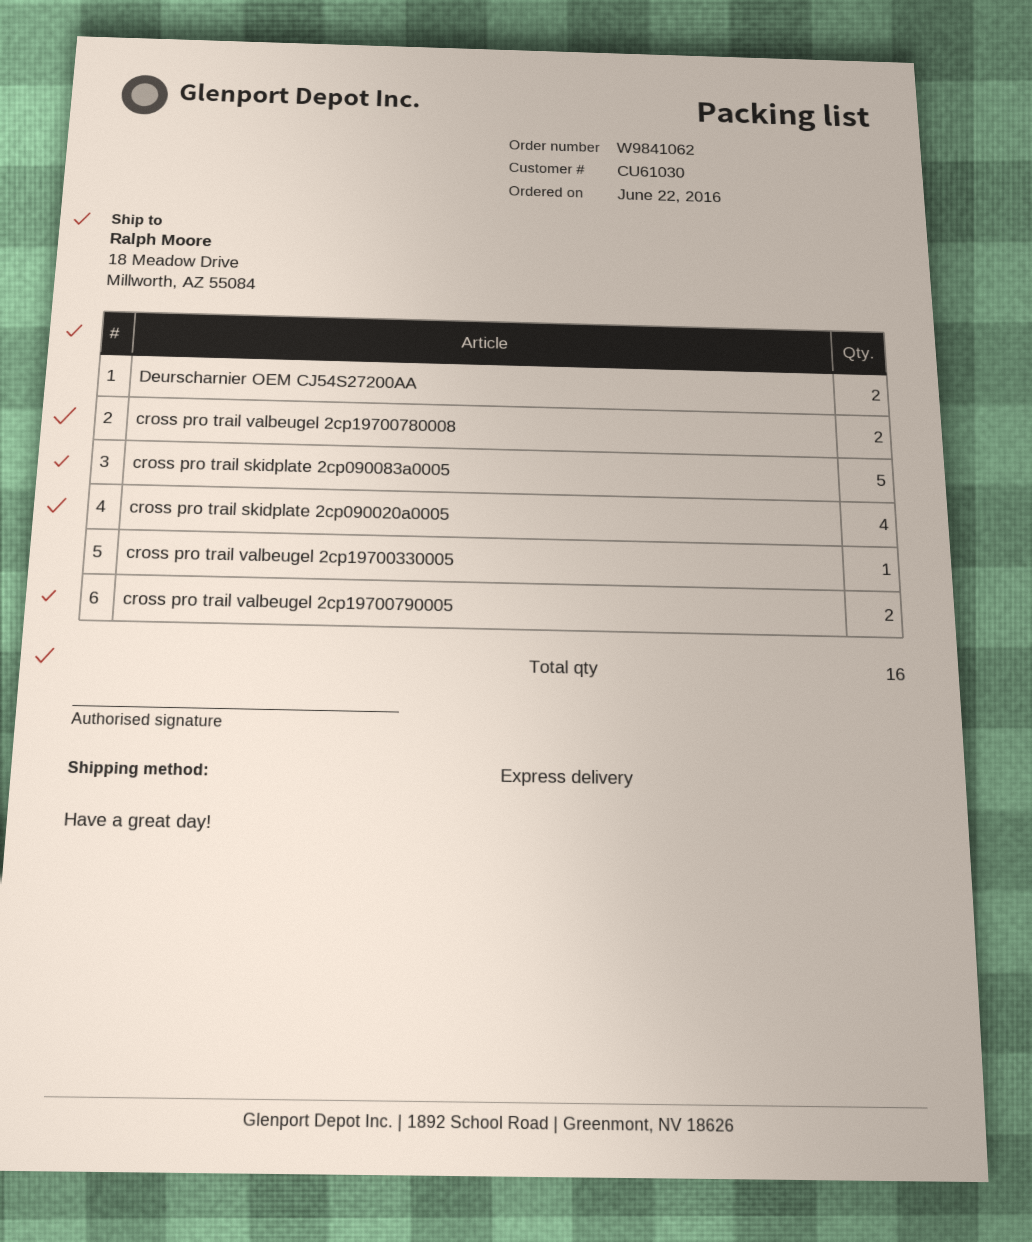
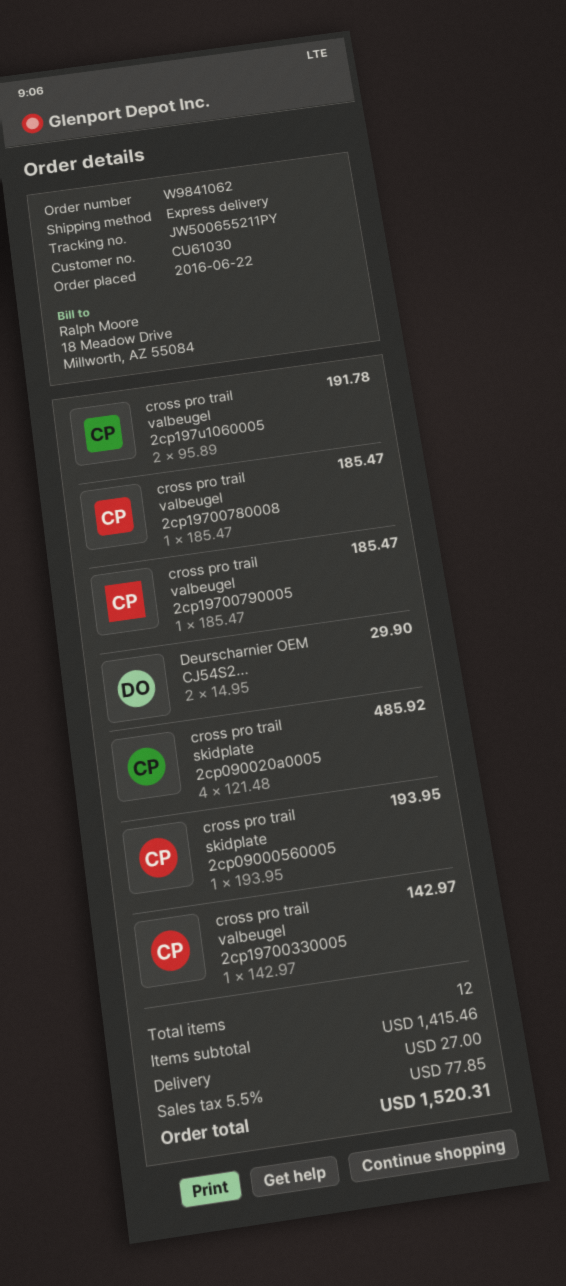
cross pro trail valbeugel 2cp19700780008: 2 -> 1
cross pro trail skidplate 2cp090083a0005: 5 -> none
cross pro trail valbeugel 2cp19700790005: 2 -> 1
cross pro trail valbeugel 2cp197u1060005: none -> 2
cross pro trail skidplate 2cp09000560005: none -> 1
total quantity: 16 -> 12

